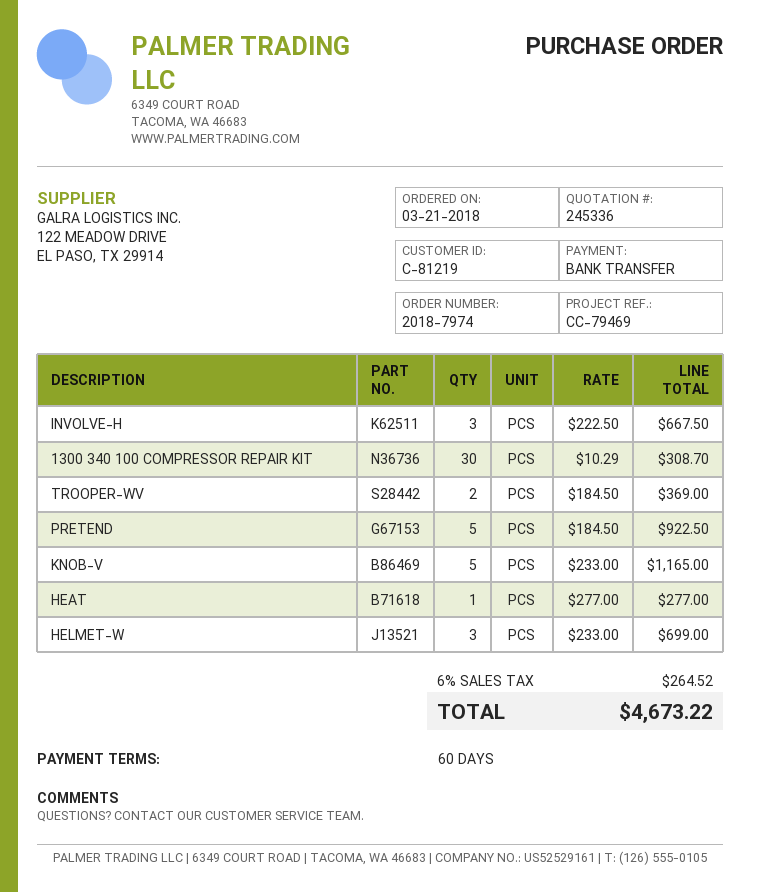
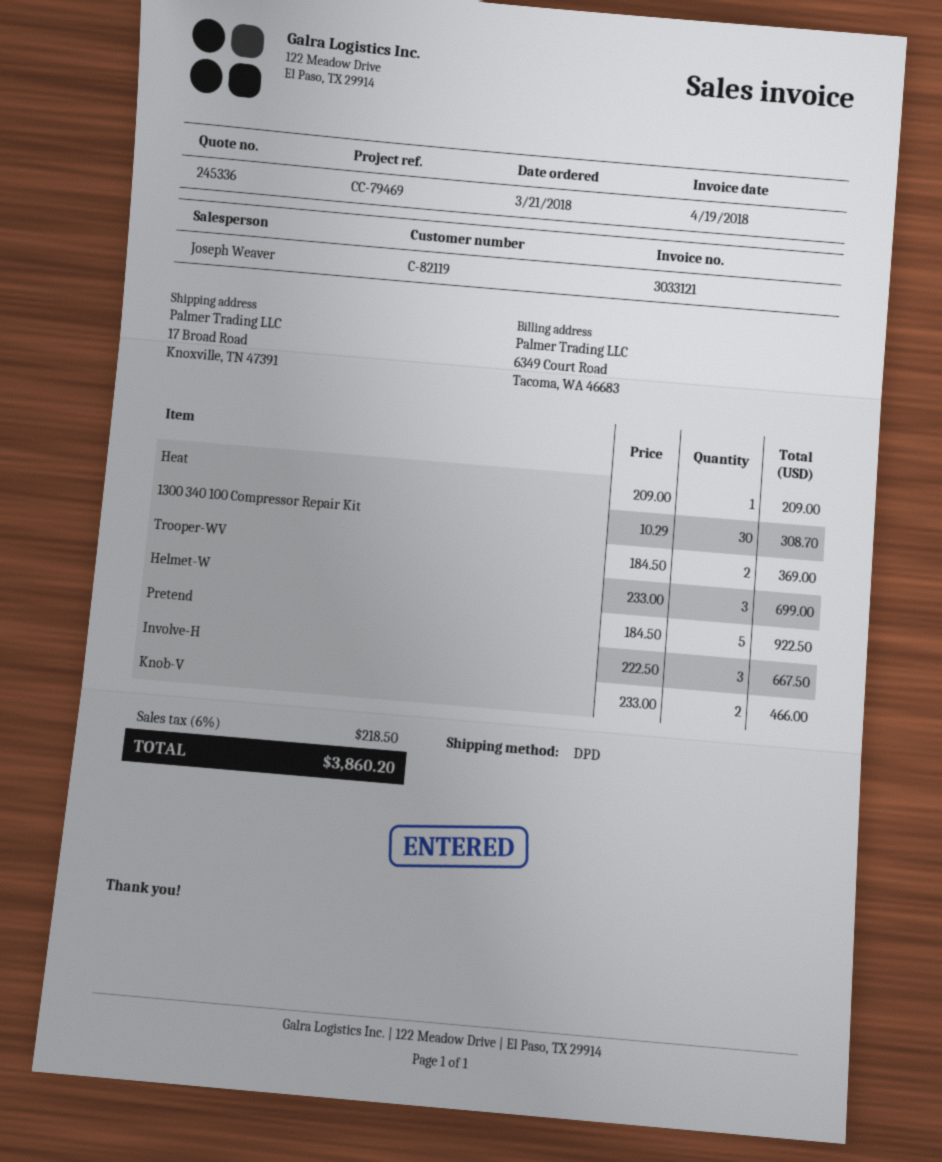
customer number: C-81219 -> C-82119
KNOB-V: 5 x 233.00 = 1165.00 -> 2 x 233.00 = 466.00
HEAT: 1 x 277.00 = 277.00 -> 1 x 209.00 = 209.00
tax: 6% = 264.52 -> 6% = 218.50
total: 4673.22 -> 3860.20

